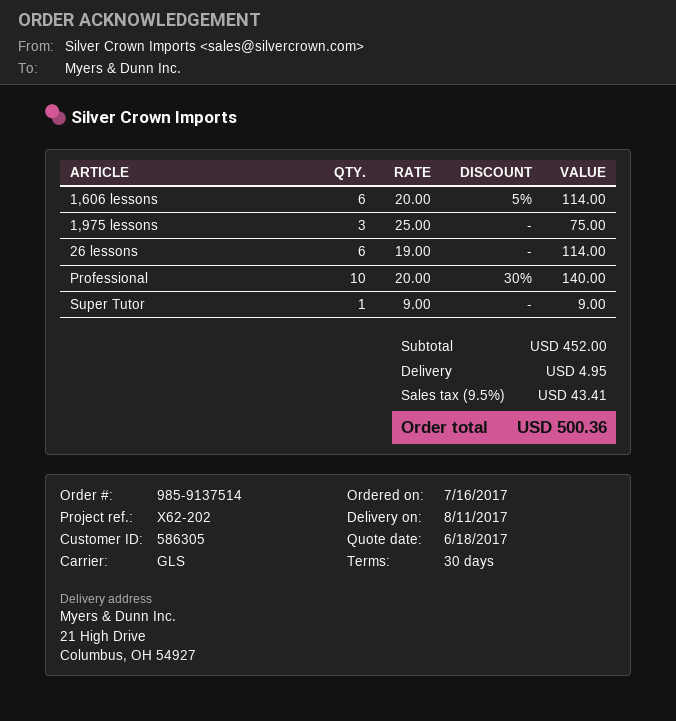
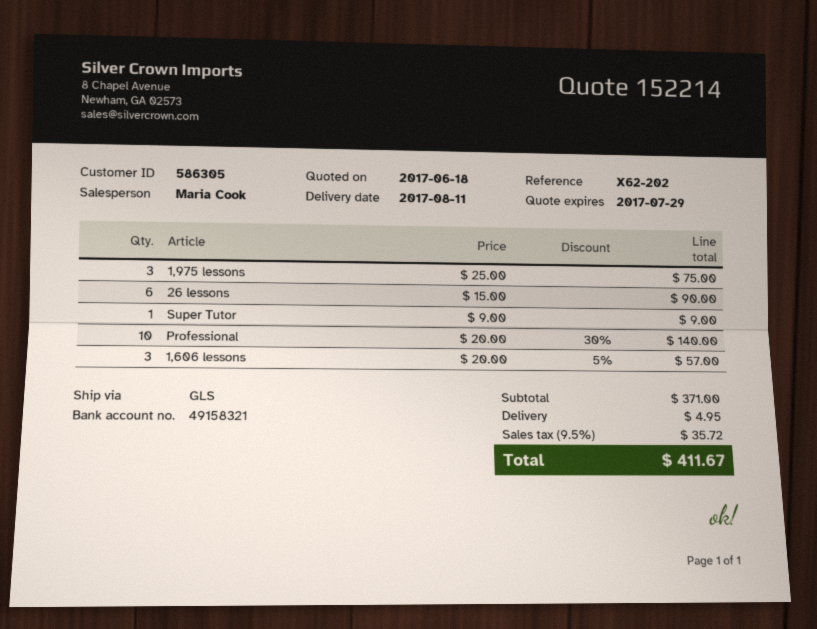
1,606 lessons: 6 x 20.00 - 5% = 114.00 -> 3 x 20.00 - 5% = 57.00
26 lessons: 6 x 19.00 = 114.00 -> 6 x 15.00 = 90.00
subtotal: 452.00 -> 371.00
tax: 9.5% = 43.41 -> 9.5% = 35.72
total: 500.36 -> 411.67

